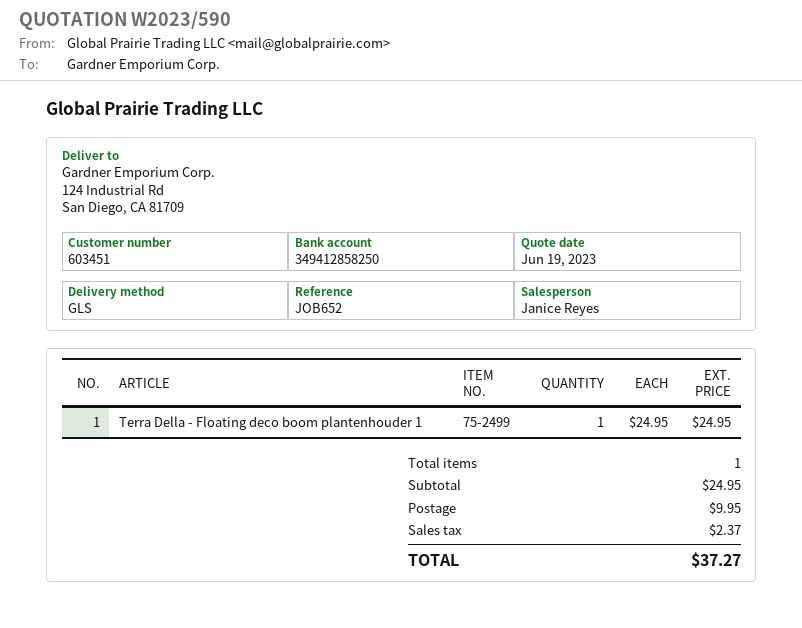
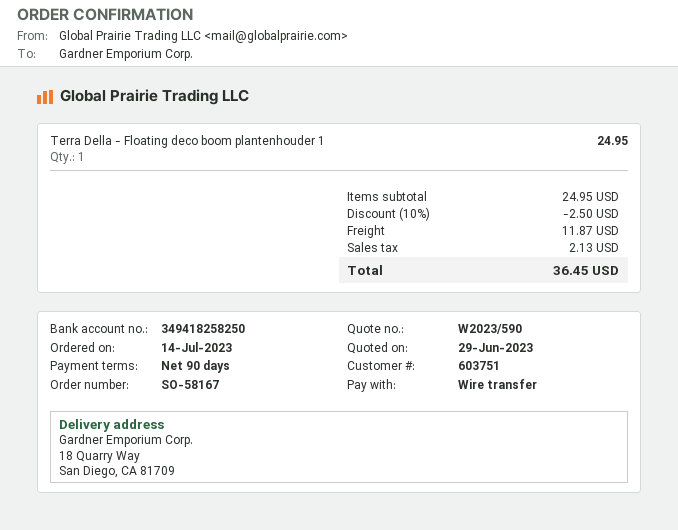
quote date: 2023-06-19 -> 2023-06-29
customer number: 603451 -> 603751
bank account: 349412858250 -> 349418258250
ship to: 124 Industrial Rd, San Diego, CA 81709 -> 18 Quarry Way, San Diego, CA 81709
discount: none -> 10% = 2.50
shipping: 9.95 -> 11.87
tax: 2.37 -> 2.13
total: 37.27 -> 36.45

